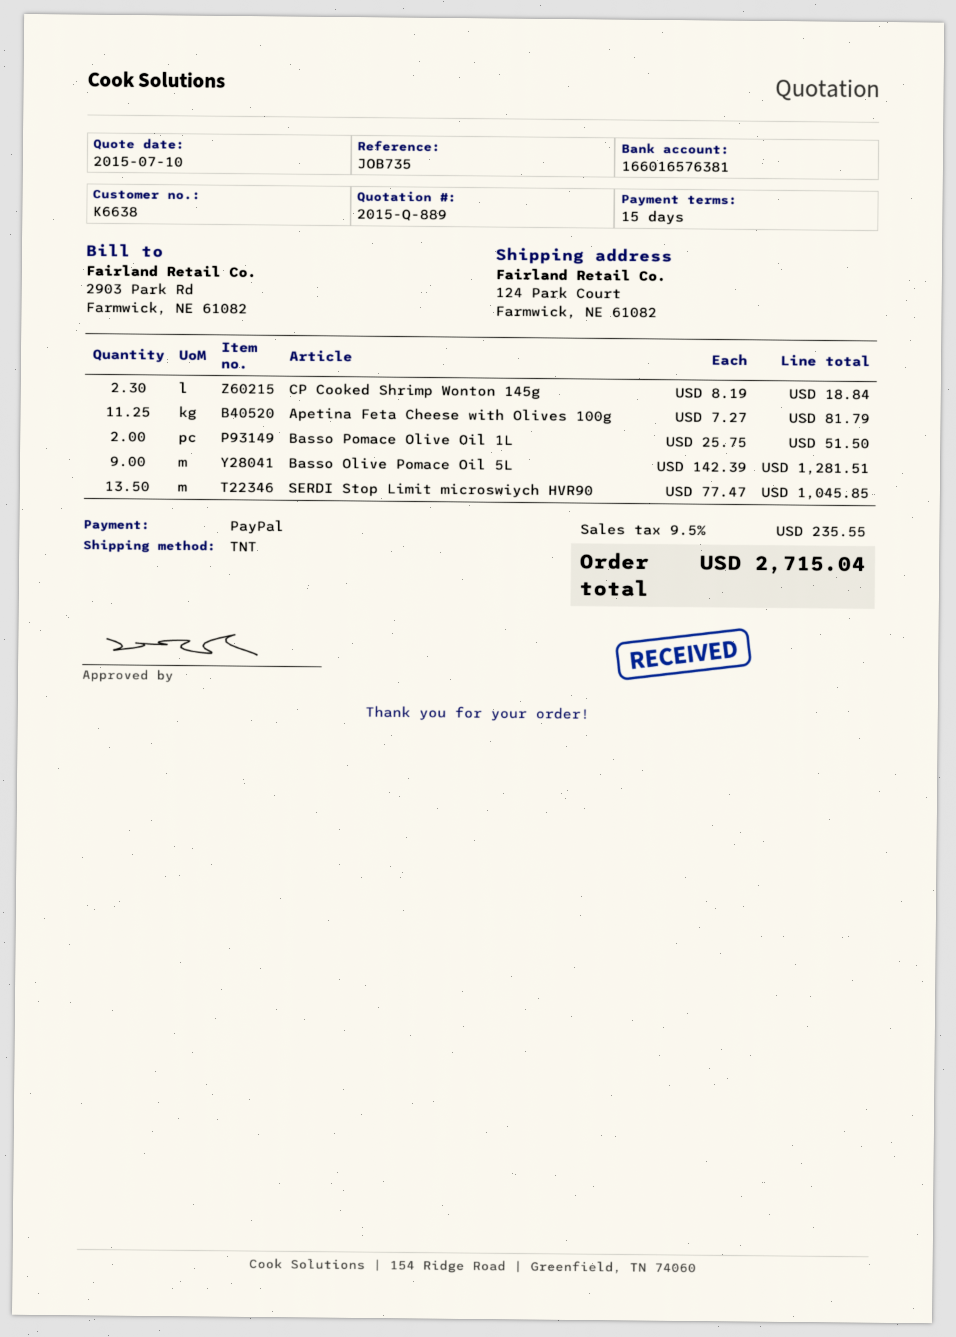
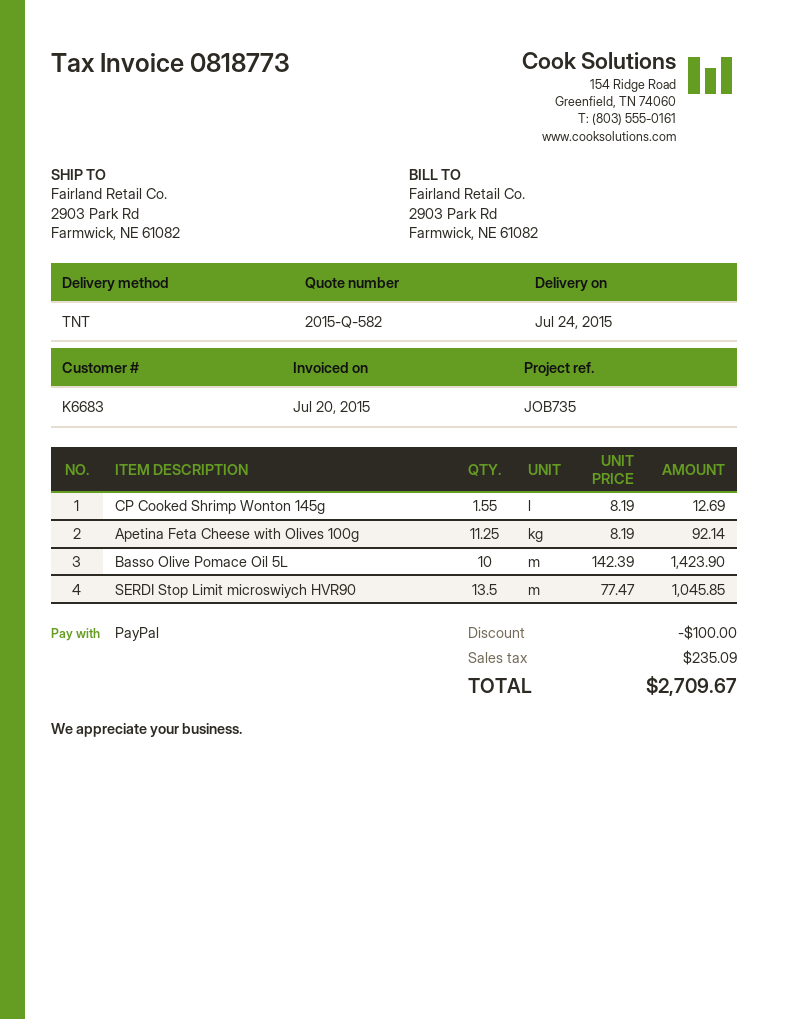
quote number: 2015-Q-889 -> 2015-Q-582
customer number: K6638 -> K6683
ship to: 124 Park Court, Farmwick, NE 61082 -> 2903 Park Rd, Farmwick, NE 61082
CP Cooked Shrimp Wonton 145g: 2.3 x 8.19 = 18.84 -> 1.55 x 8.19 = 12.69
Apetina Feta Cheese with Olives 100g: 11.25 x 7.27 = 81.79 -> 11.25 x 8.19 = 92.14
Basso Pomace Olive Oil 1L: 2 x 25.75 = 51.50 -> none
Basso Olive Pomace Oil 5L: 9 x 142.39 = 1281.51 -> 10 x 142.39 = 1423.90
discount: none -> 100.00
tax: 235.55 -> 235.09
total: 2715.04 -> 2709.67

